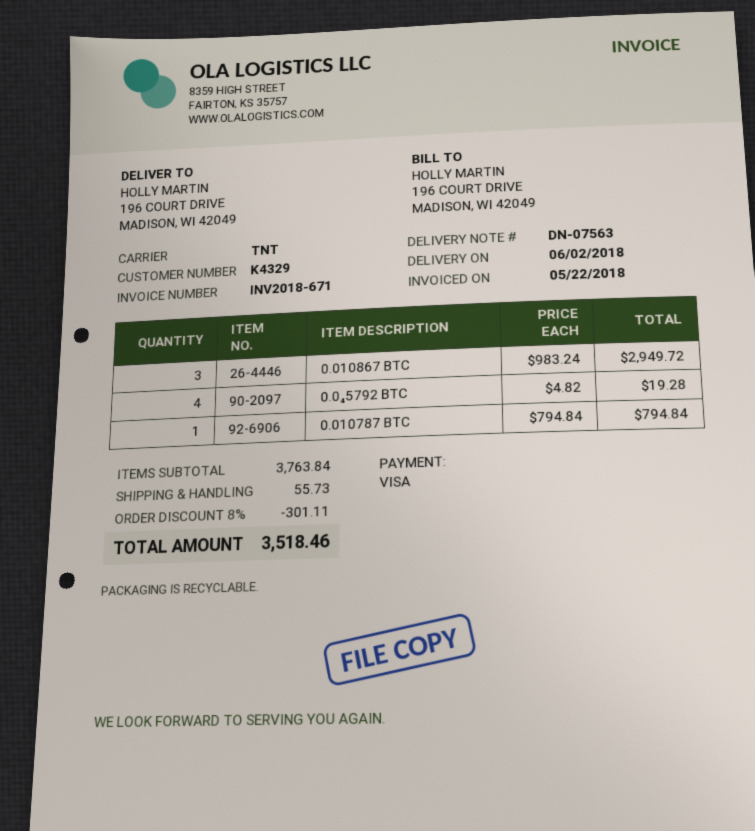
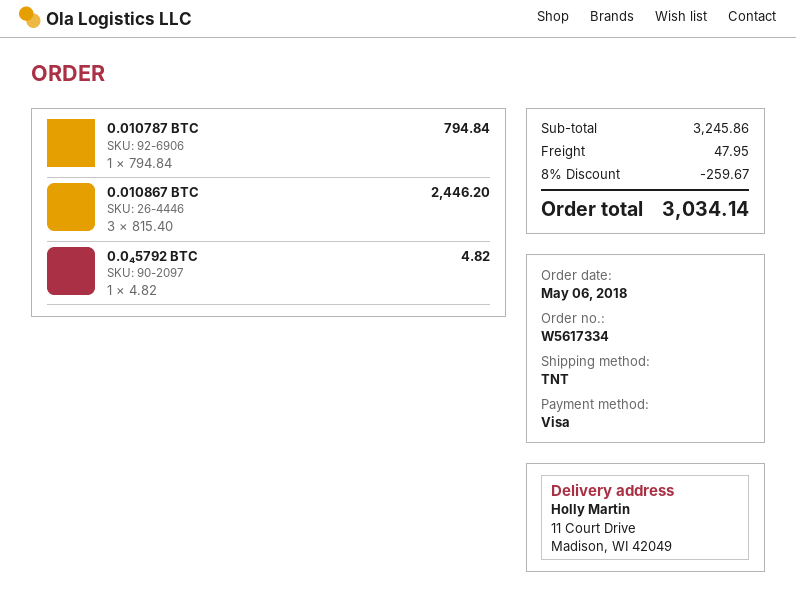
ship to: 196 COURT DRIVE, MADISON, WI 42049 -> 11 Court Drive, Madison, WI 42049
0.010867 BTC: 3 x 983.24 = 2949.72 -> 3 x 815.40 = 2446.20
0.0₄5792 BTC: 4 x 4.82 = 19.28 -> 1 x 4.82 = 4.82
subtotal: 3763.84 -> 3245.86
discount: 8% = 301.11 -> 8% = 259.67
shipping: 55.73 -> 47.95
total: 3518.46 -> 3034.14

